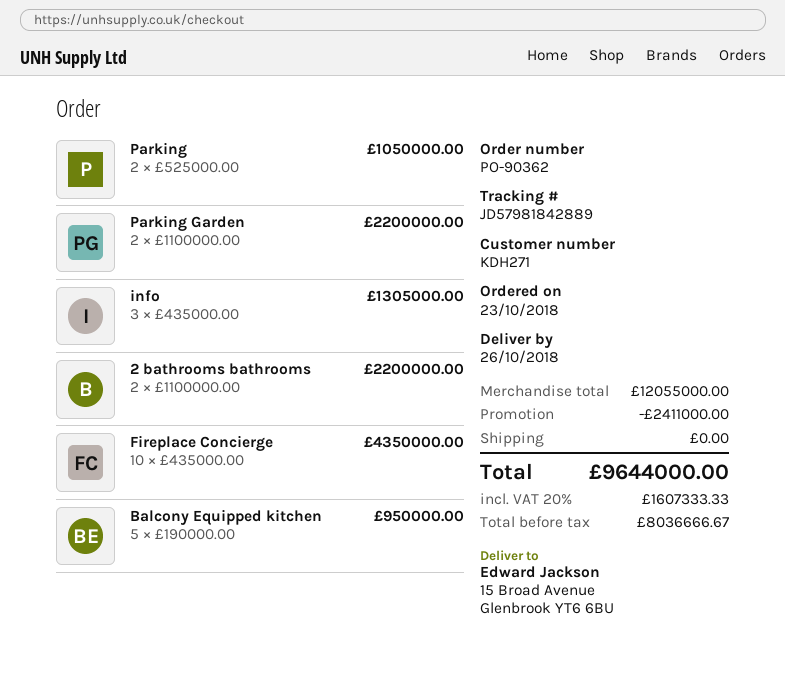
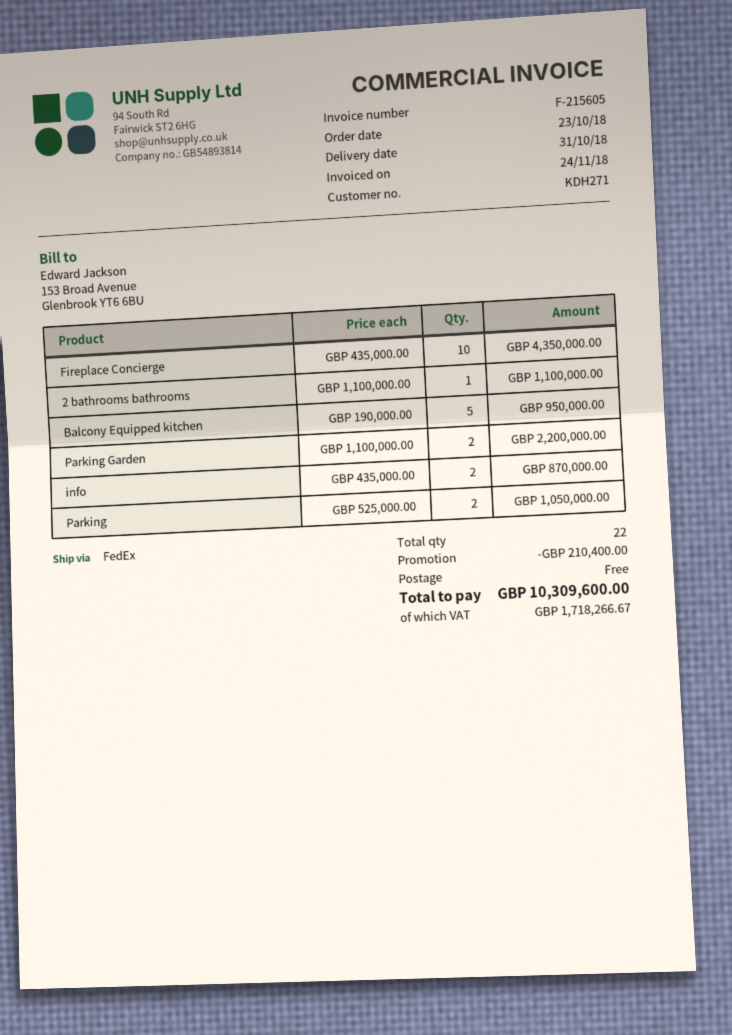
delivery date: 2018-10-26 -> 2018-10-31
info: 3 x 435000.00 = 1305000.00 -> 2 x 435000.00 = 870000.00
2 bathrooms bathrooms: 2 x 1100000.00 = 2200000.00 -> 1 x 1100000.00 = 1100000.00
discount: 2411000.00 -> 210400.00
tax: 1607333.33 -> 1718266.67
total: 9644000.00 -> 10309600.00

